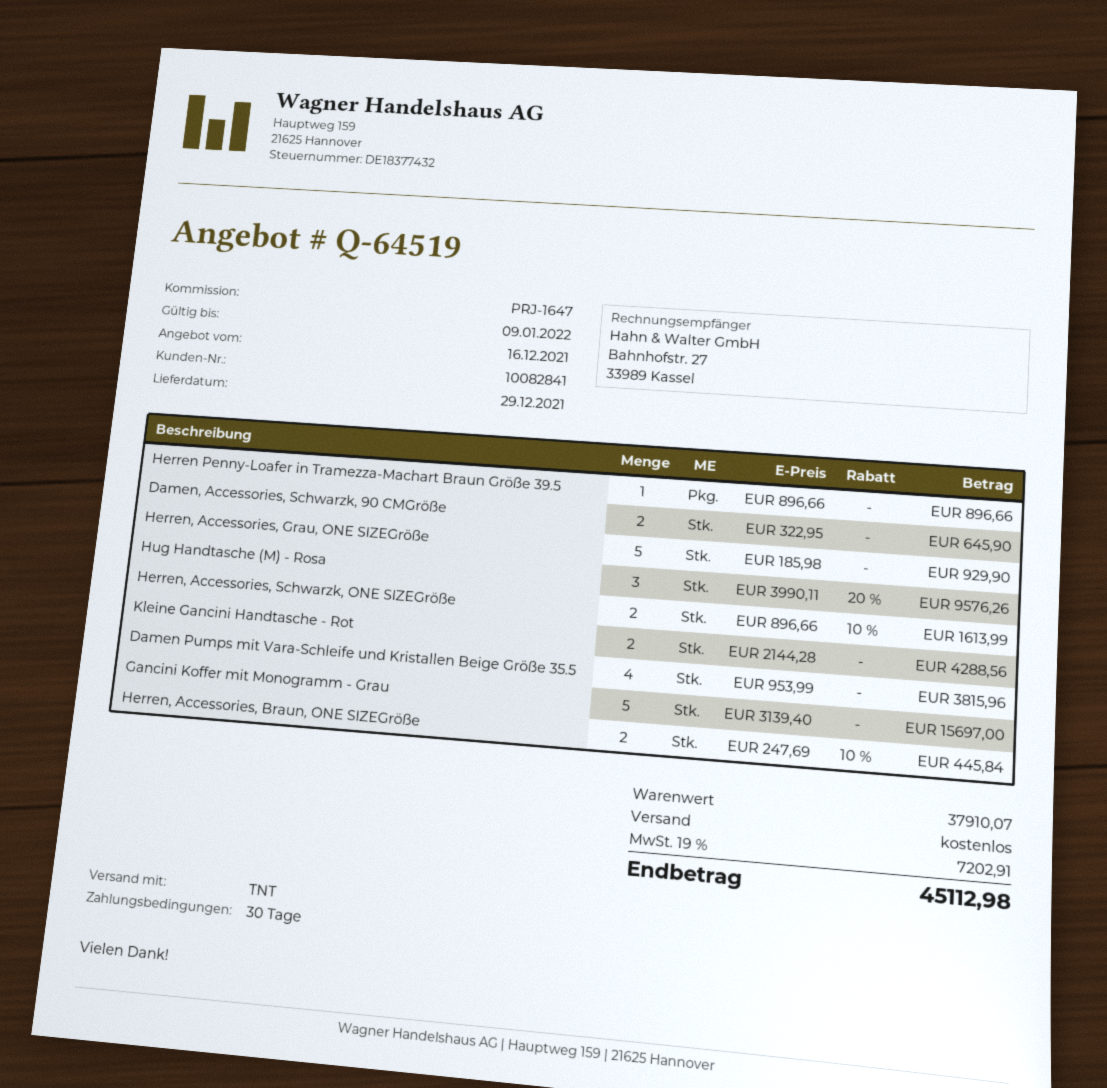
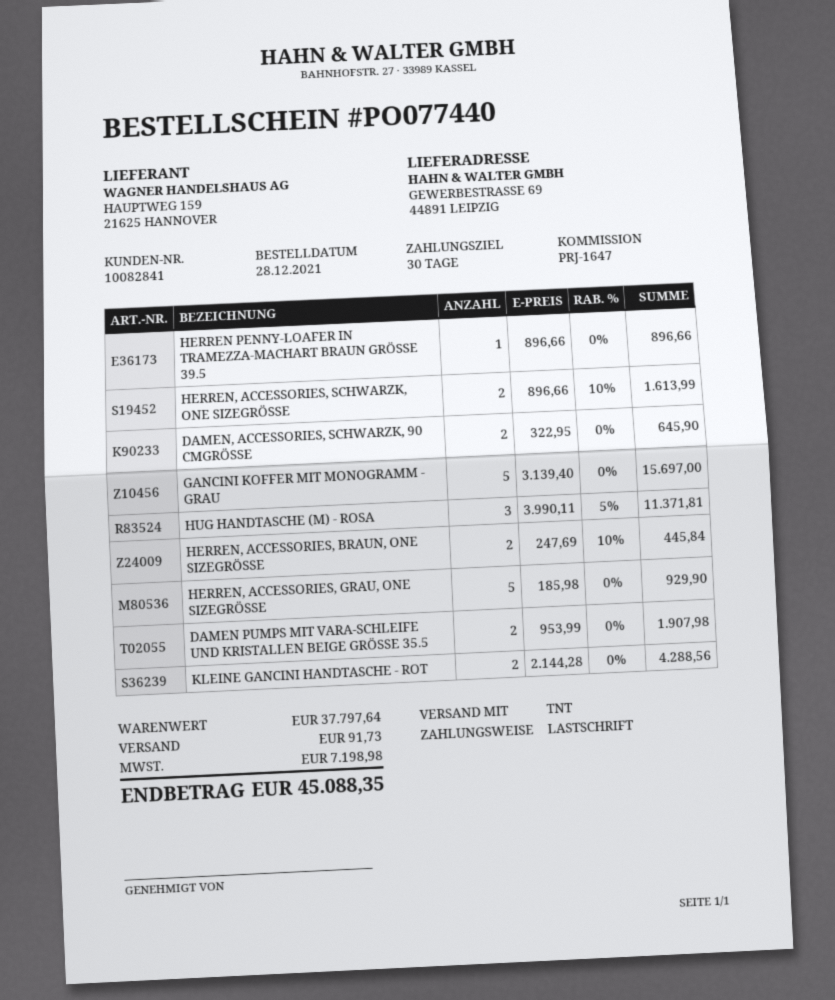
Hug Handtasche (M) - Rosa: 3 x 3990.11 - 20% = 9576.26 -> 3 x 3990.11 - 5% = 11371.81
Damen Pumps mit Vara-Schleife und Kristallen Beige Größe 35.5: 4 x 953.99 = 3815.96 -> 2 x 953.99 = 1907.98
subtotal: 37910.07 -> 37797.64
shipping: 0.00 -> 91.73
tax: 7202.91 -> 7198.98
total: 45112.98 -> 45088.35

